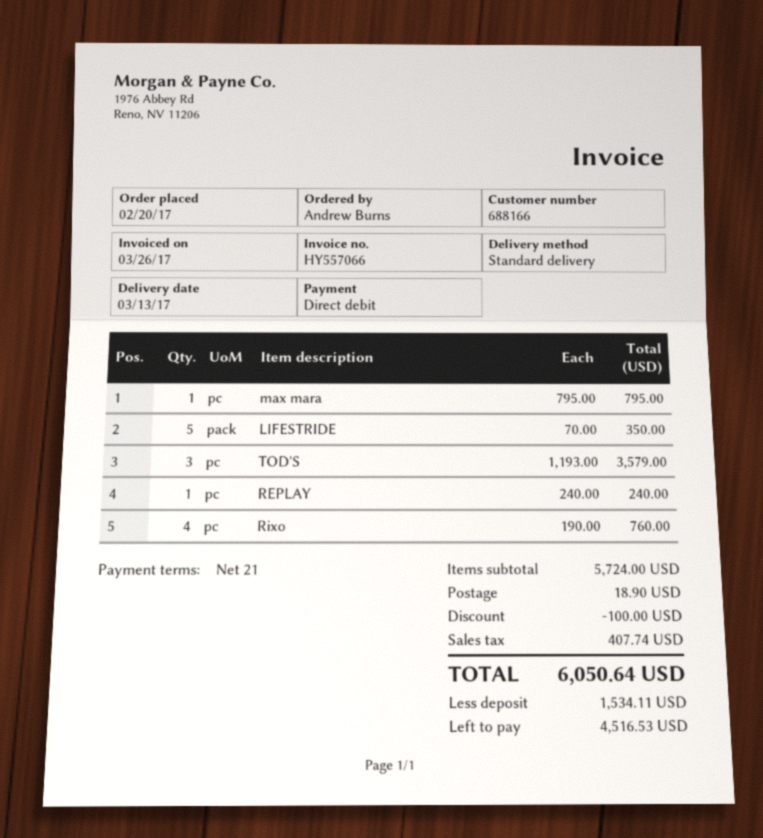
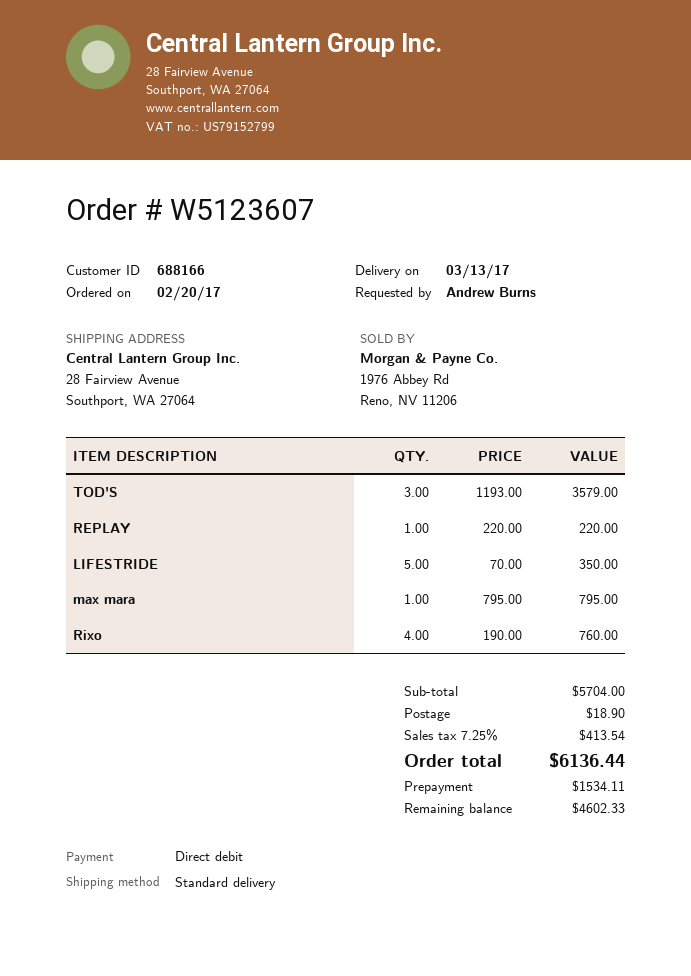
REPLAY: 1 x 240.00 = 240.00 -> 1 x 220.00 = 220.00
subtotal: 5724.00 -> 5704.00
discount: 100.00 -> none
tax: 407.74 -> 413.54
total: 6050.64 -> 6136.44
balance: 4516.53 -> 4602.33

